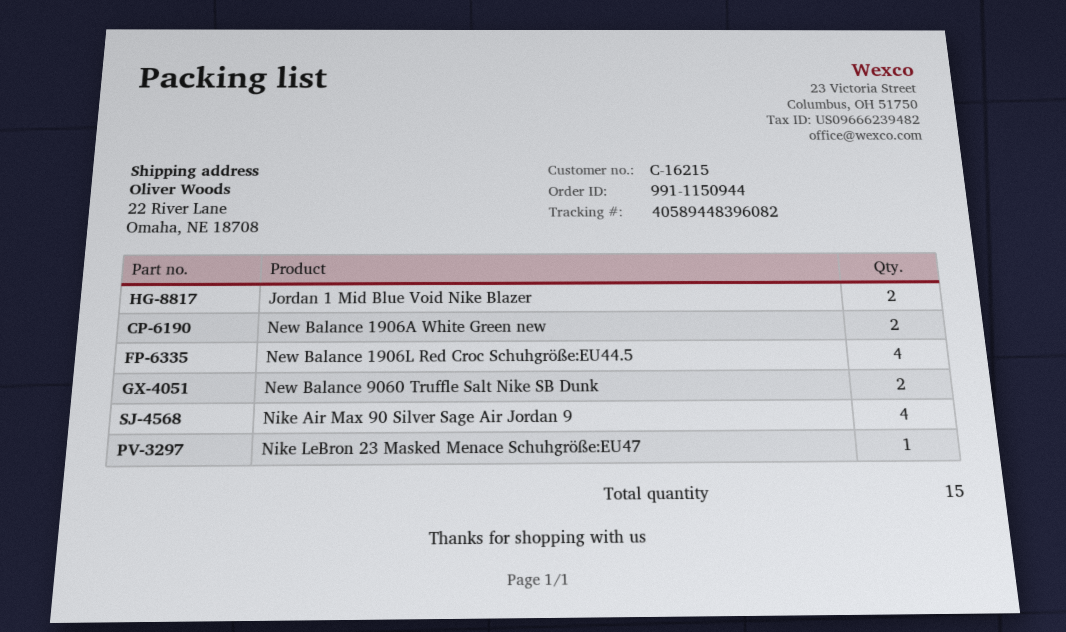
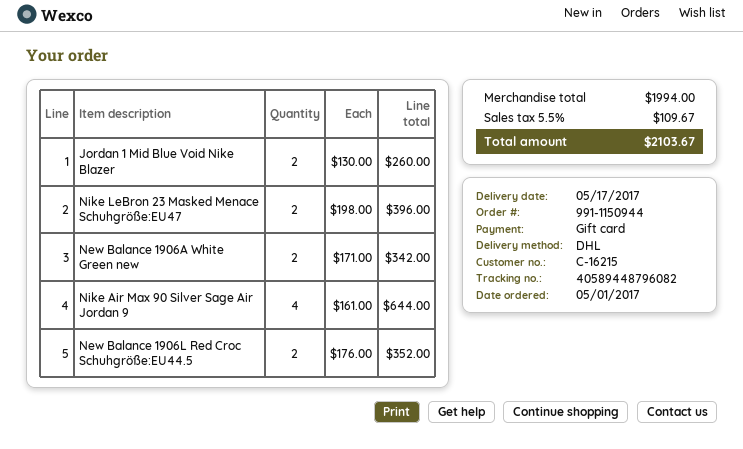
tracking number: 40589448396082 -> 40589448796082
New Balance 1906L Red Croc Schuhgröße:EU44.5: 4 -> 2
New Balance 9060 Truffle Salt Nike SB Dunk: 2 -> none
Nike LeBron 23 Masked Menace Schuhgröße:EU47: 1 -> 2

